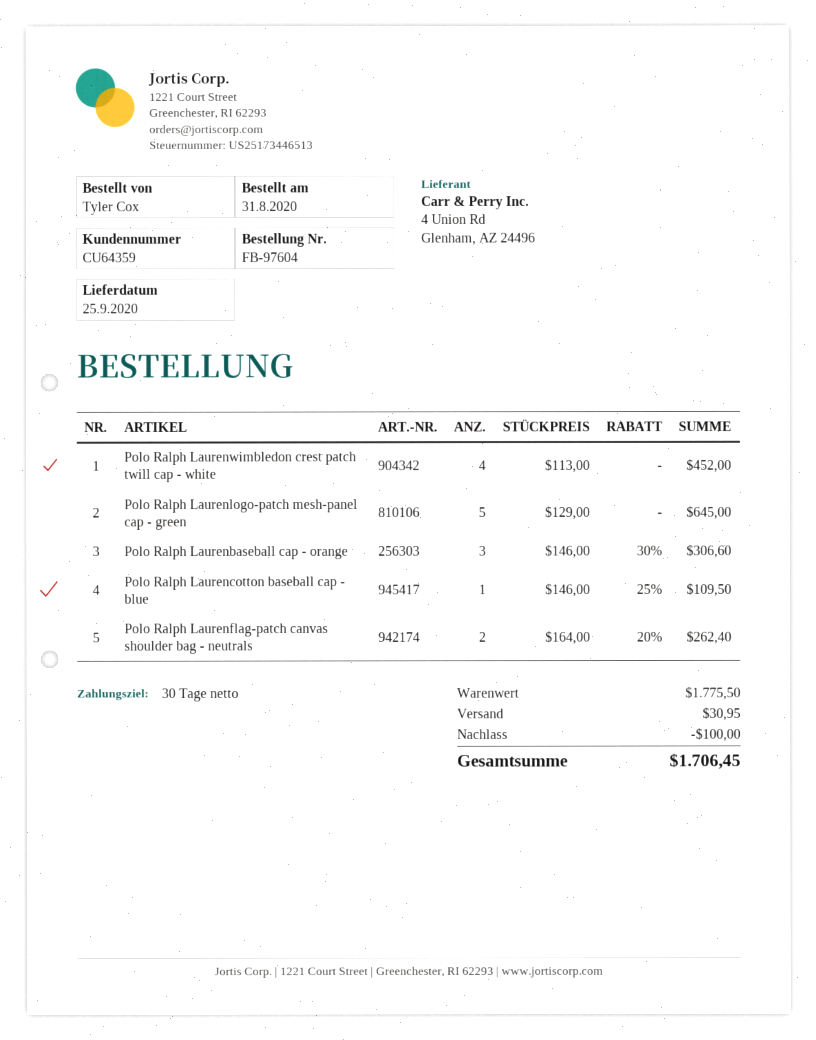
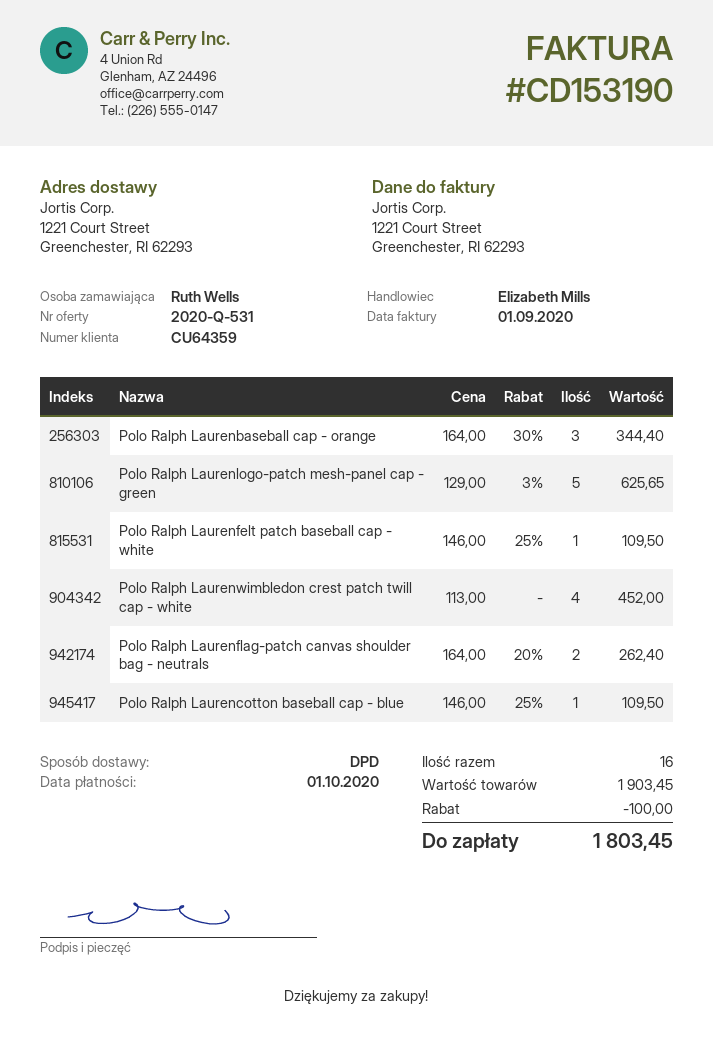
ordered by: Tyler Cox -> Ruth Wells
Polo Ralph Laurenlogo-patch mesh-panel cap - green: 5 x 129.00 = 645.00 -> 5 x 129.00 - 3% = 625.65
Polo Ralph Laurenbaseball cap - orange: 3 x 146.00 - 30% = 306.60 -> 3 x 164.00 - 30% = 344.40
Polo Ralph Laurenfelt patch baseball cap - white: none -> 1 x 146.00 - 25% = 109.50
subtotal: 1775.50 -> 1903.45
shipping: 30.95 -> none
total: 1706.45 -> 1803.45

